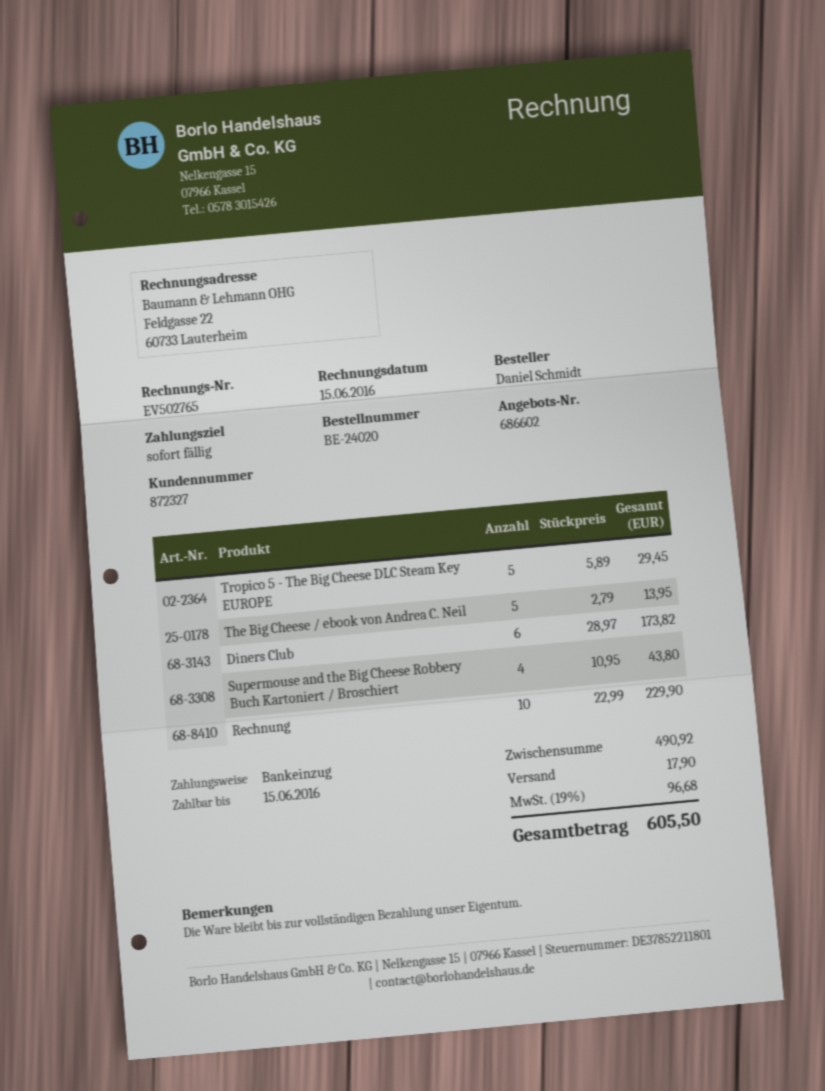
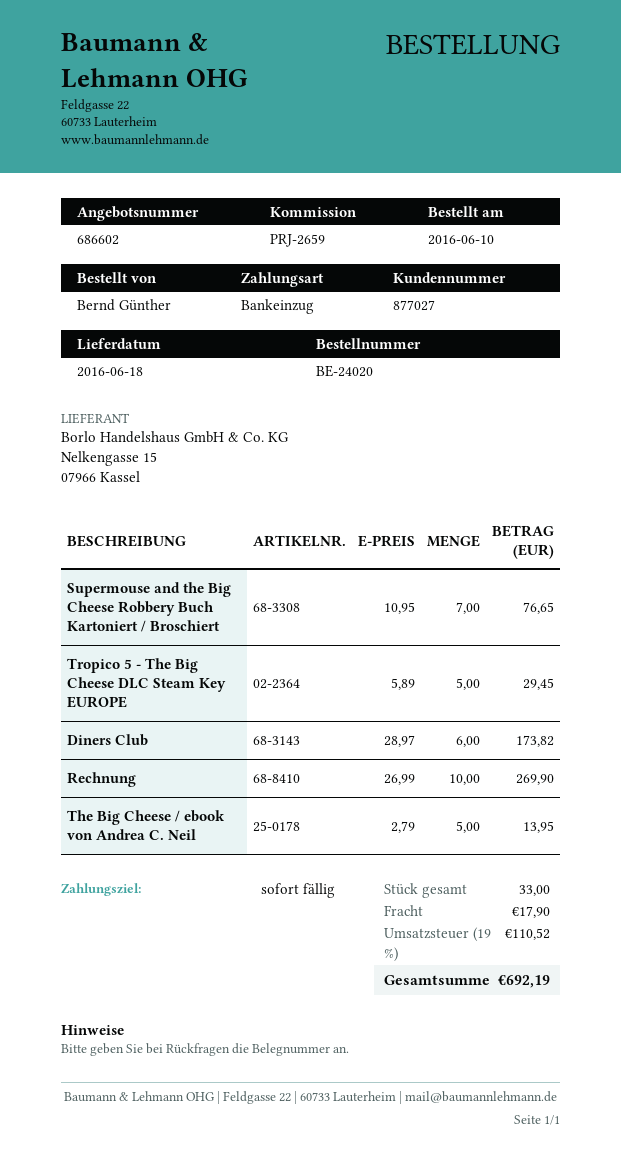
customer number: 872327 -> 877027
ordered by: Daniel Schmidt -> Bernd Günther
Supermouse and the Big Cheese Robbery Buch Kartoniert / Broschiert: 4 x 10.95 = 43.80 -> 7 x 10.95 = 76.65
Rechnung: 10 x 22.99 = 229.90 -> 10 x 26.99 = 269.90
tax: 19% = 96.68 -> 19% = 110.52
total: 605.50 -> 692.19

